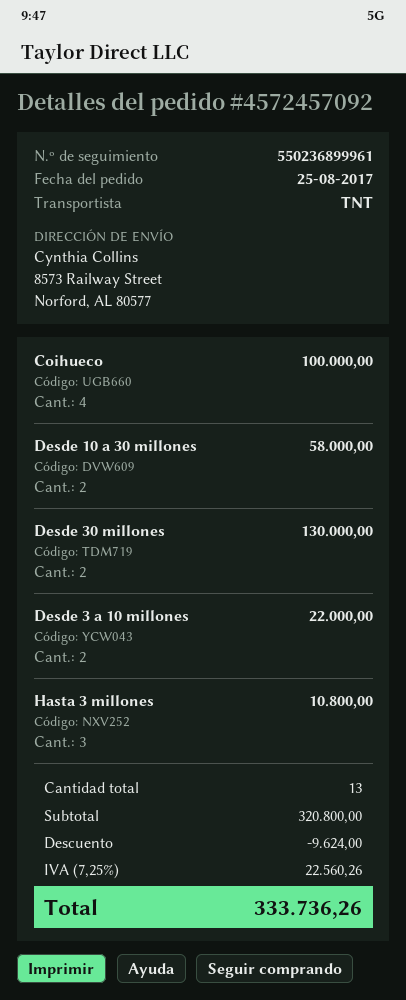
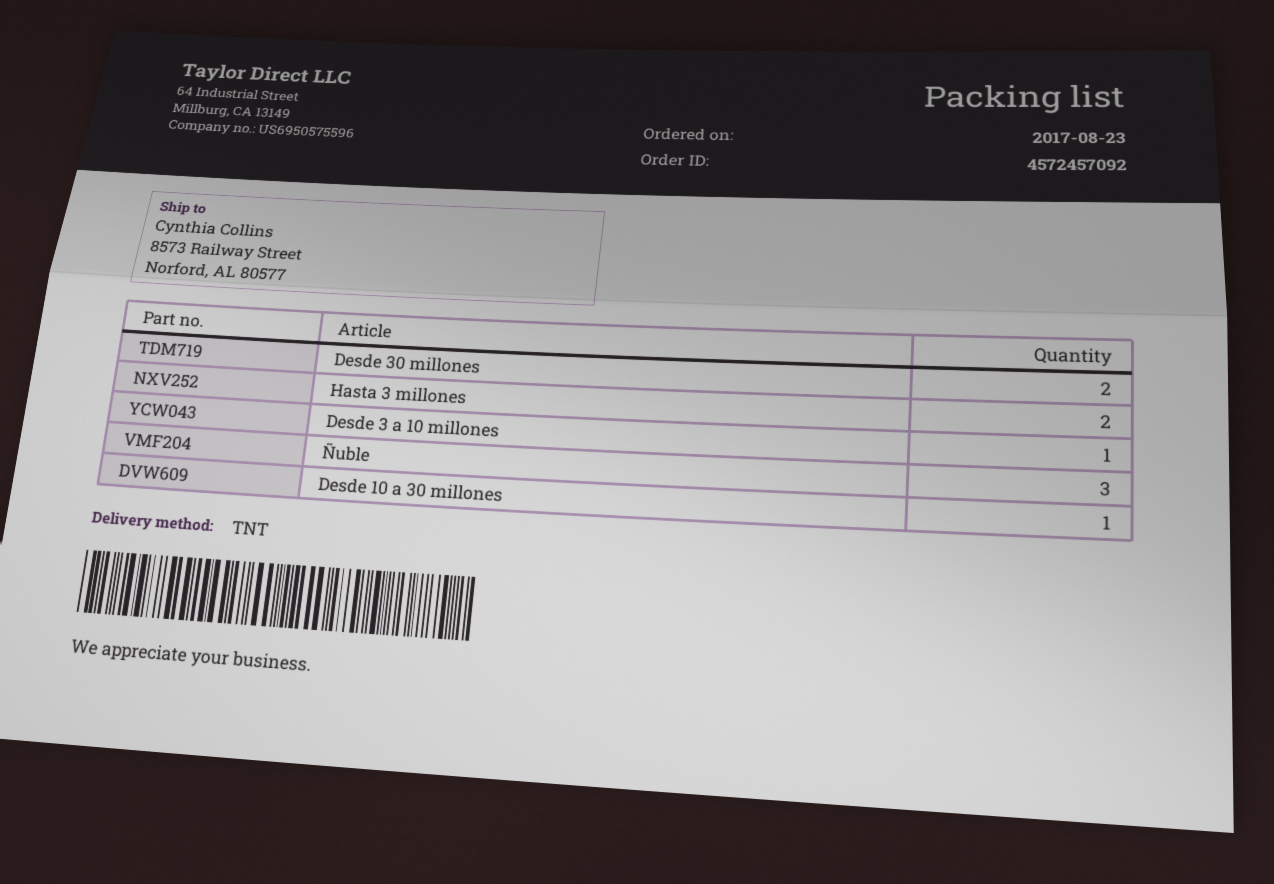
order date: 2017-08-25 -> 2017-08-23
Coihueco: 4 -> none
Desde 10 a 30 millones: 2 -> 1
Desde 3 a 10 millones: 2 -> 1
Hasta 3 millones: 3 -> 2
Ñuble: none -> 3

